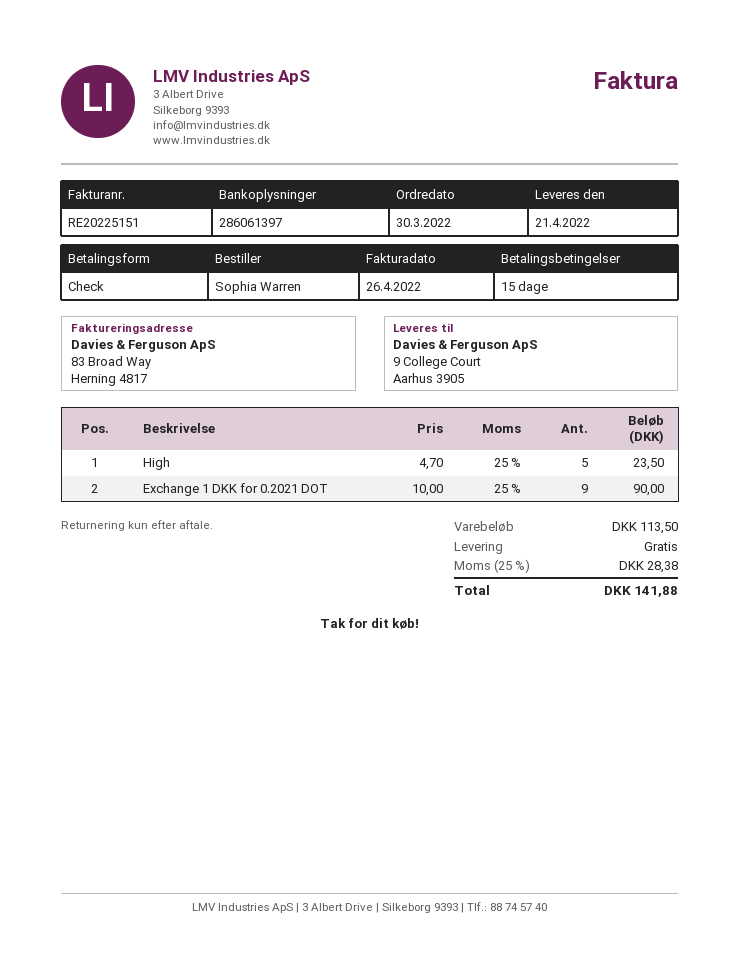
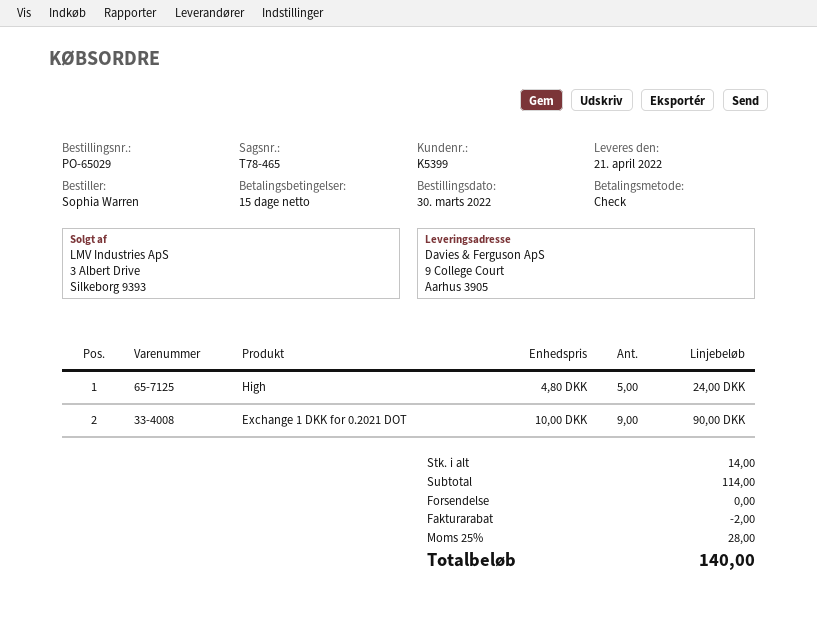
High: 5 x 4.70 = 23.50 -> 5 x 4.80 = 24.00
subtotal: 113.50 -> 114.00
discount: none -> 2.00
tax: 25% = 28.38 -> 25% = 28.00
total: 141.88 -> 140.00

